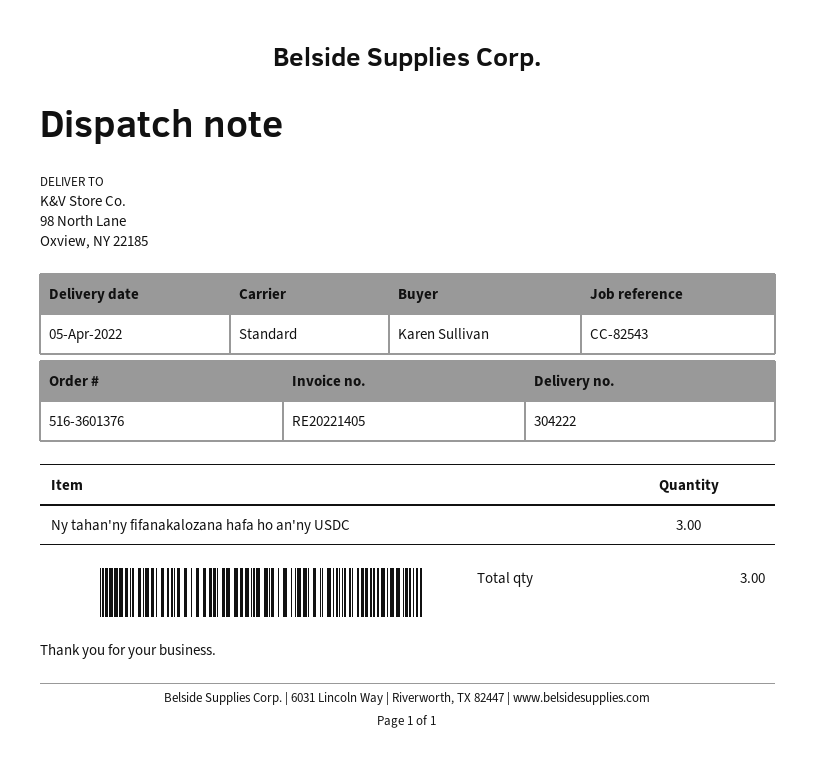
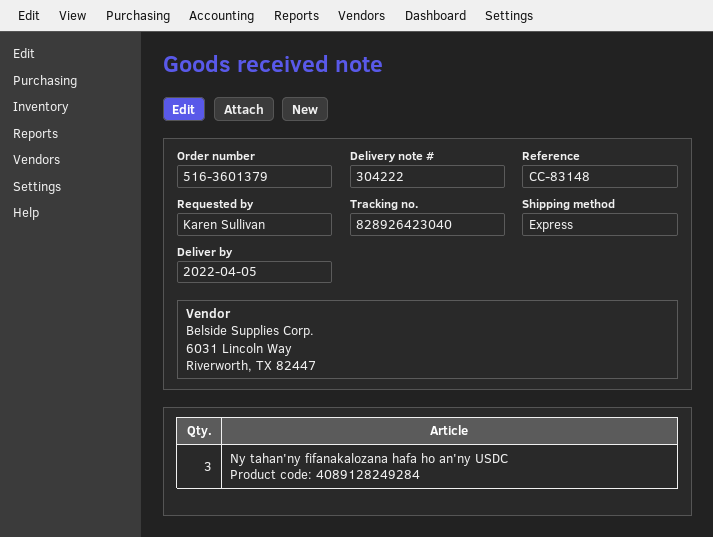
order number: 516-3601376 -> 516-3601379
reference: CC-82543 -> CC-83148
shipping method: standard -> express

